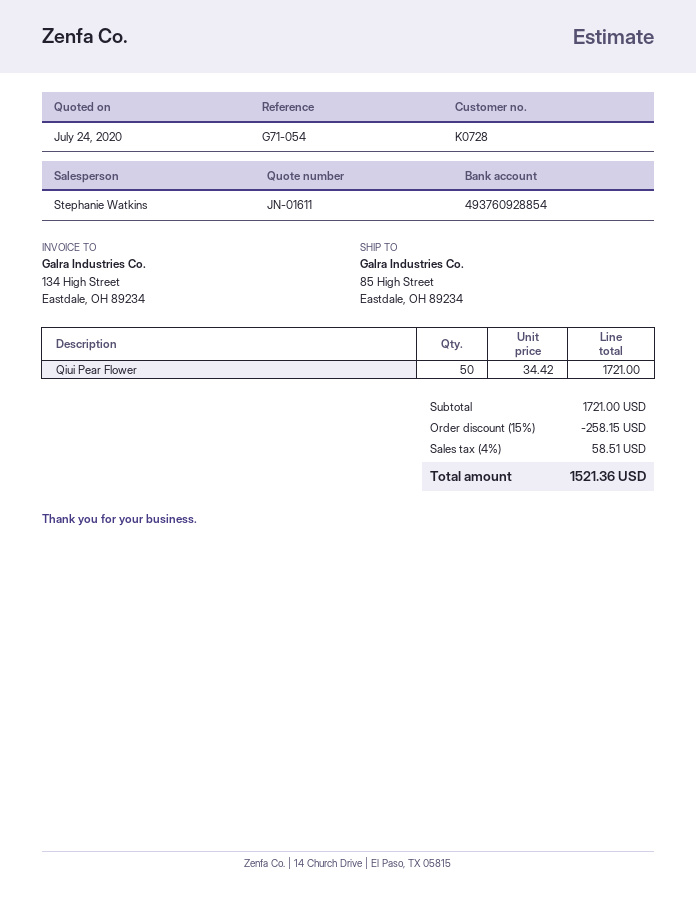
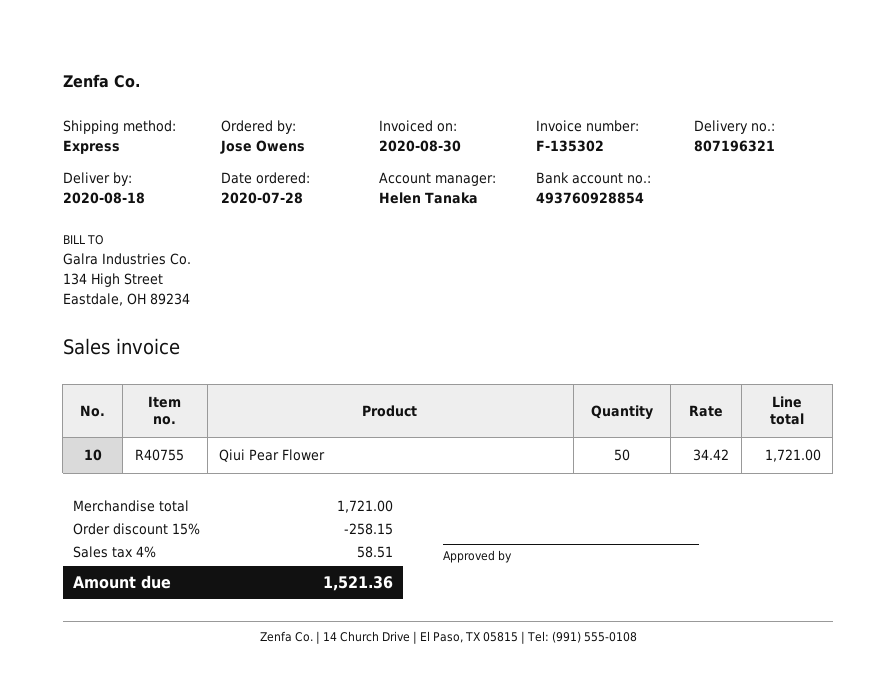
sales rep: Stephanie Watkins -> Helen Tanaka

